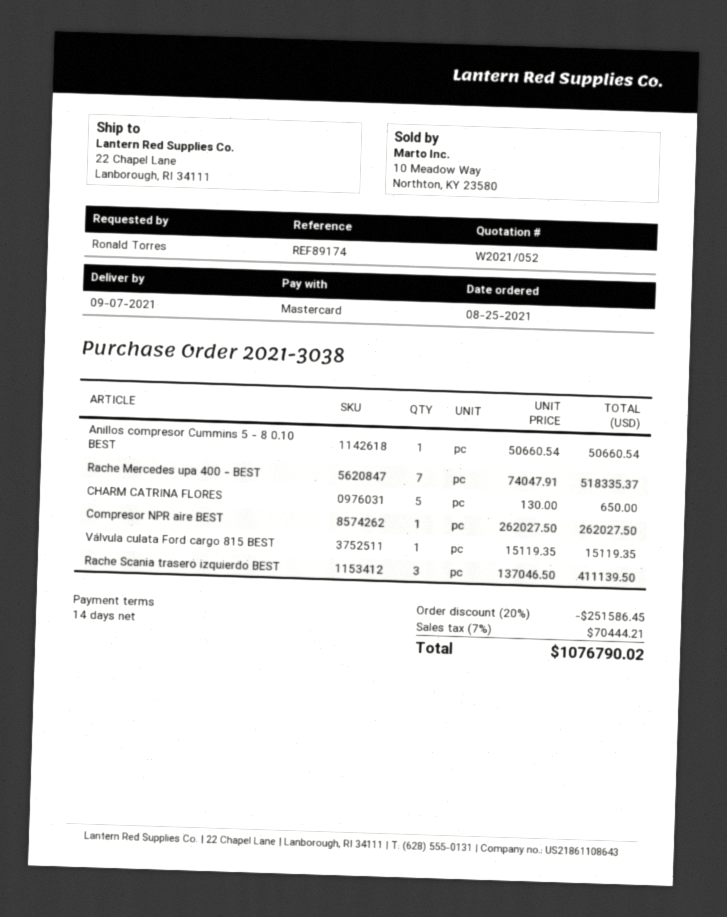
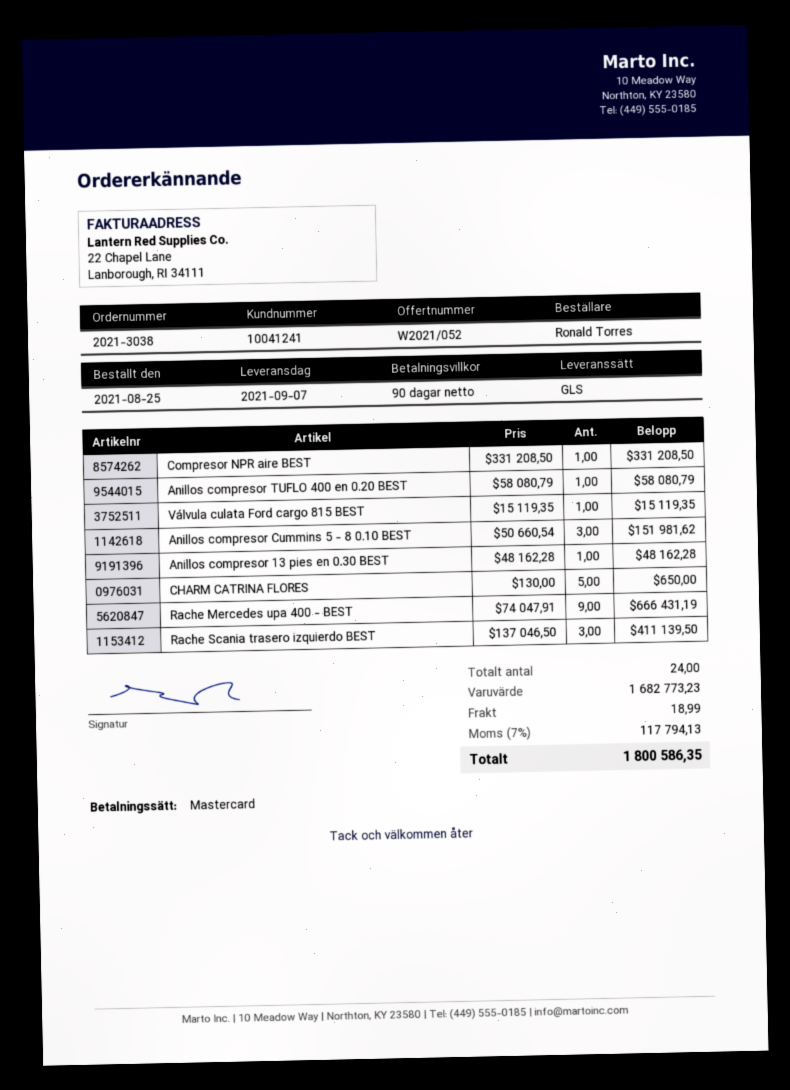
payment terms: 14 days -> 90 days
Anillos compresor Cummins 5 - 8 0.10 BEST: 1 x 50660.54 = 50660.54 -> 3 x 50660.54 = 151981.62
Rache Mercedes upa 400 - BEST: 7 x 74047.91 = 518335.37 -> 9 x 74047.91 = 666431.19
Compresor NPR aire BEST: 1 x 262027.50 = 262027.50 -> 1 x 331208.50 = 331208.50
Anillos compresor TUFLO 400 en 0.20 BEST: none -> 1 x 58080.79 = 58080.79
Anillos compresor 13 pies en 0.30 BEST: none -> 1 x 48162.28 = 48162.28
discount: 20% = 251586.45 -> none
shipping: none -> 18.99
tax: 7% = 70444.21 -> 7% = 117794.13
total: 1076790.02 -> 1800586.35

